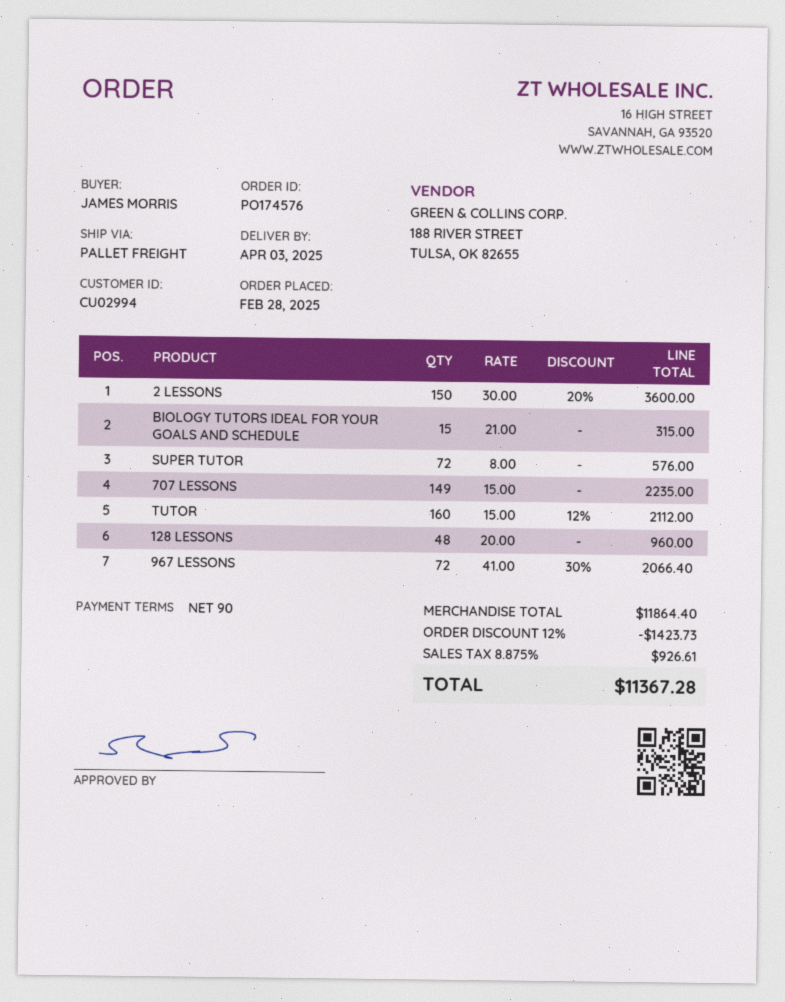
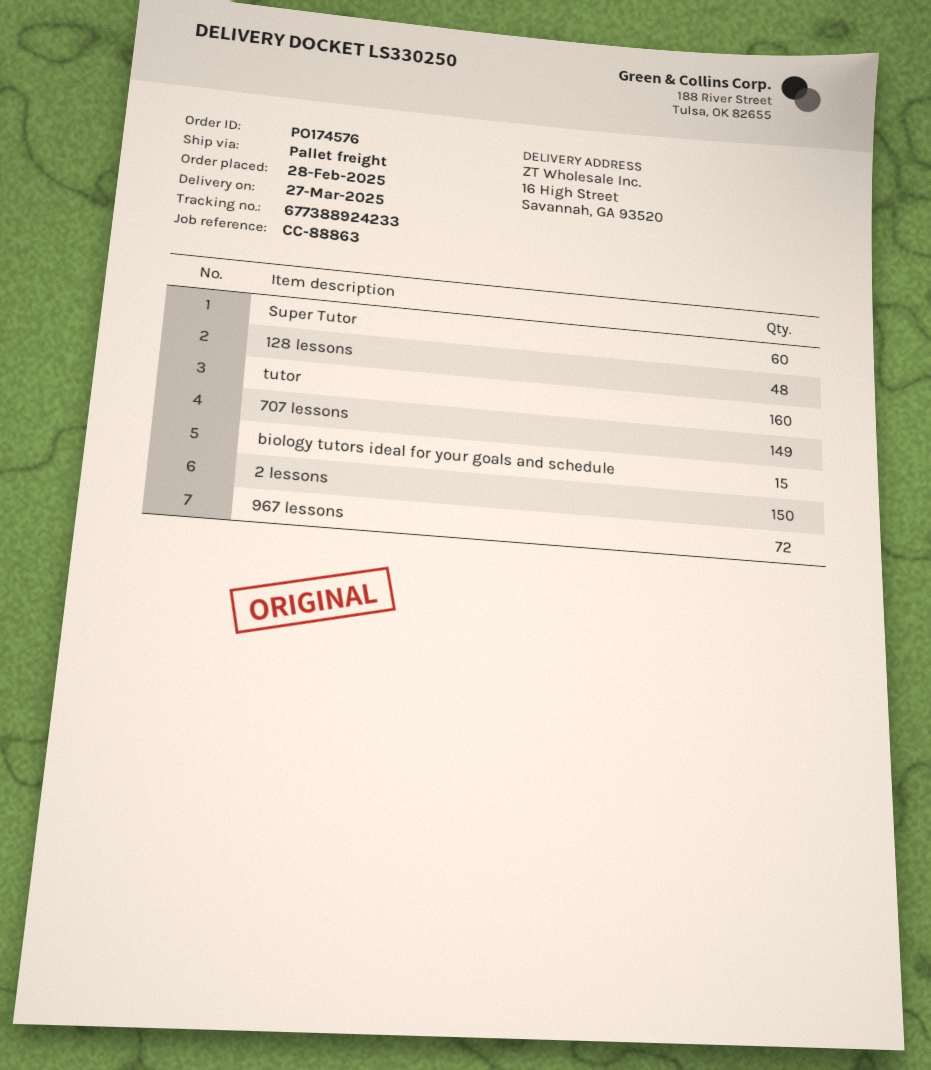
delivery date: 2025-04-03 -> 2025-03-27
SUPER TUTOR: 72 -> 60

